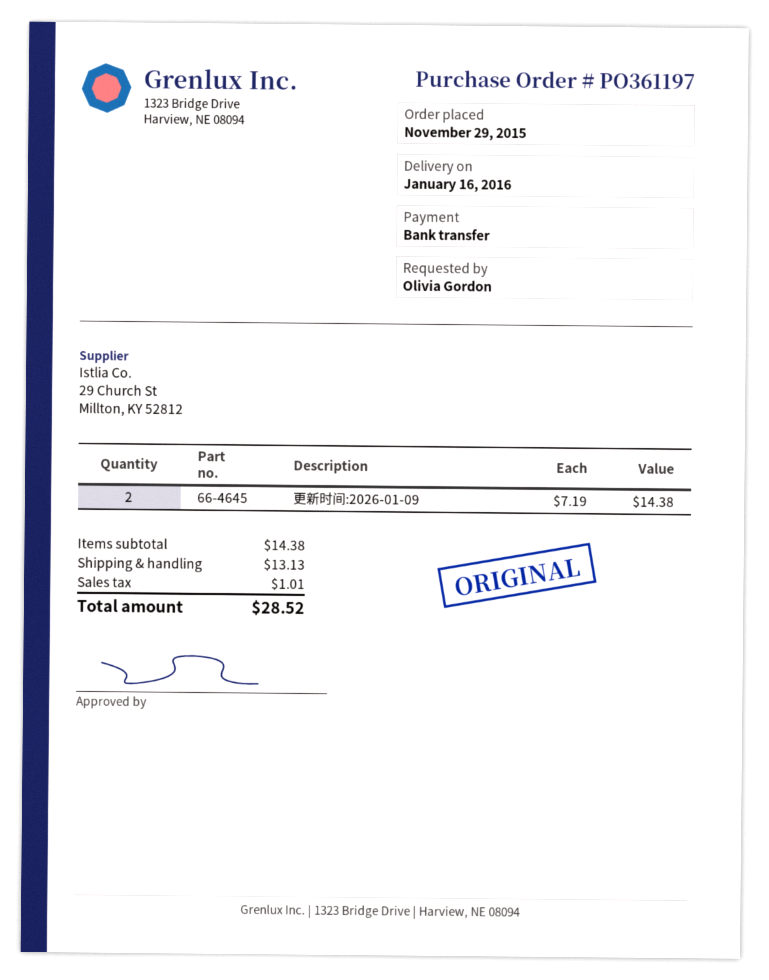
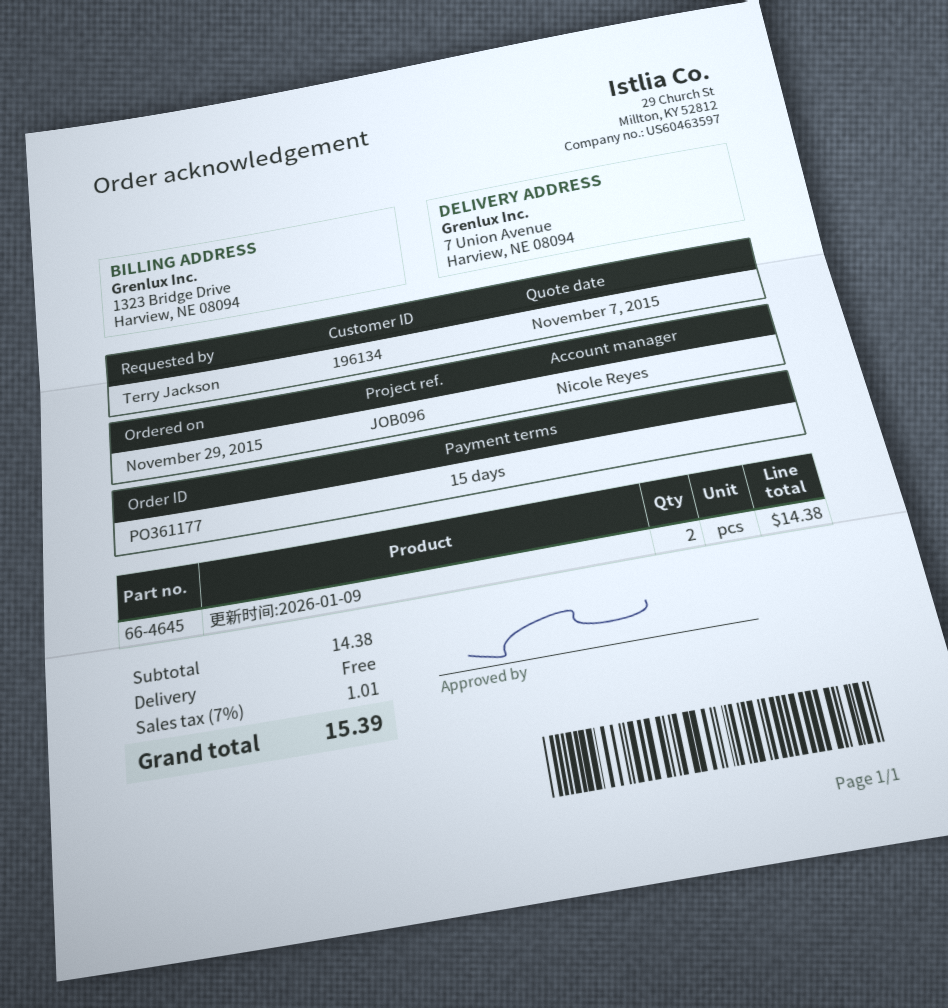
order number: PO361197 -> PO361177
ordered by: Olivia Gordon -> Terry Jackson
shipping: 13.13 -> 0.00
total: 28.52 -> 15.39

